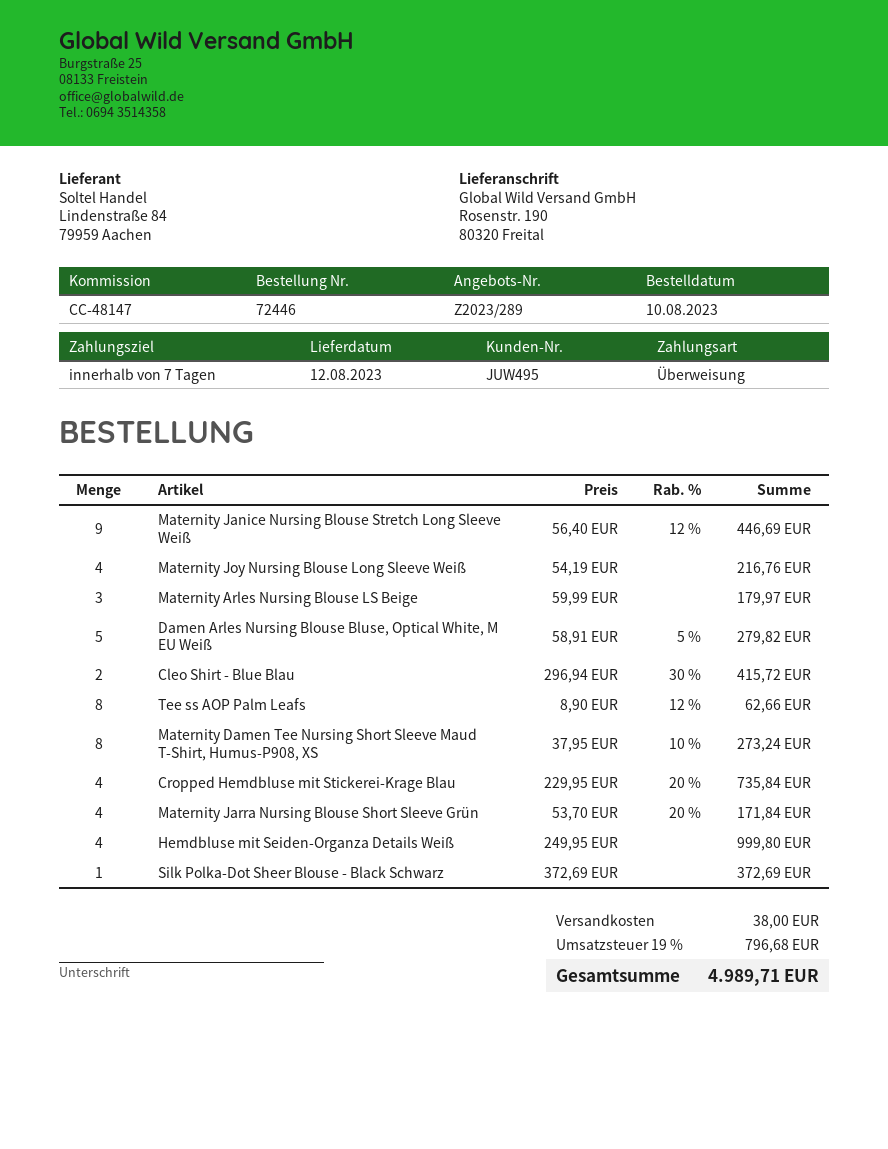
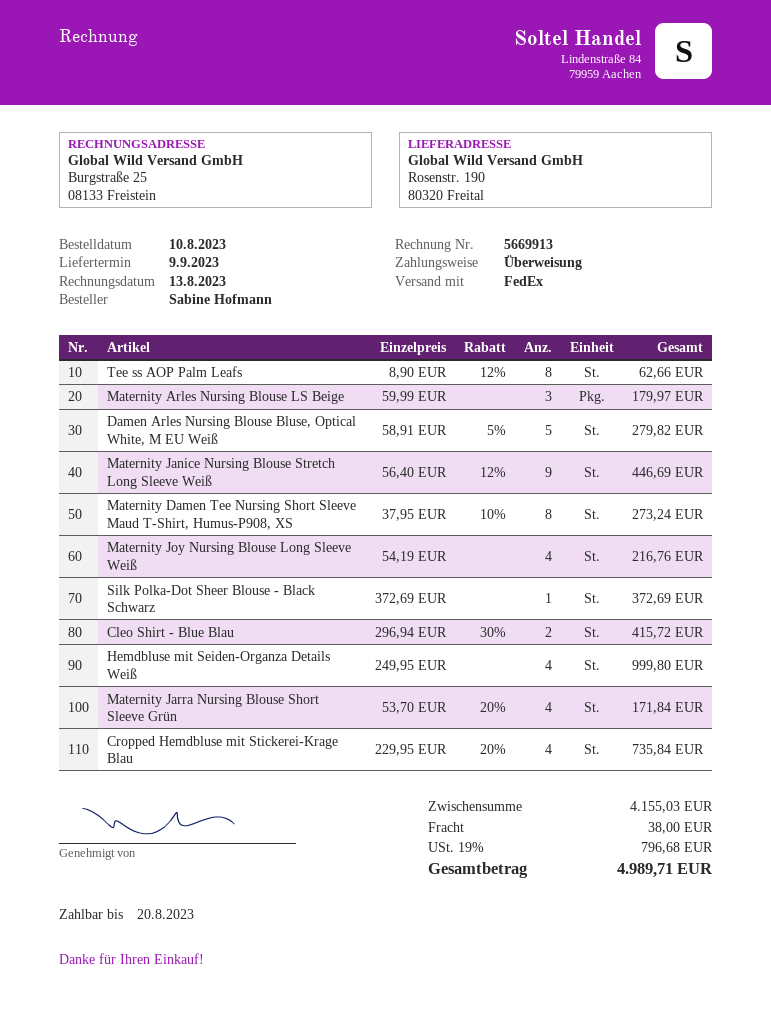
delivery date: 2023-08-12 -> 2023-09-09

